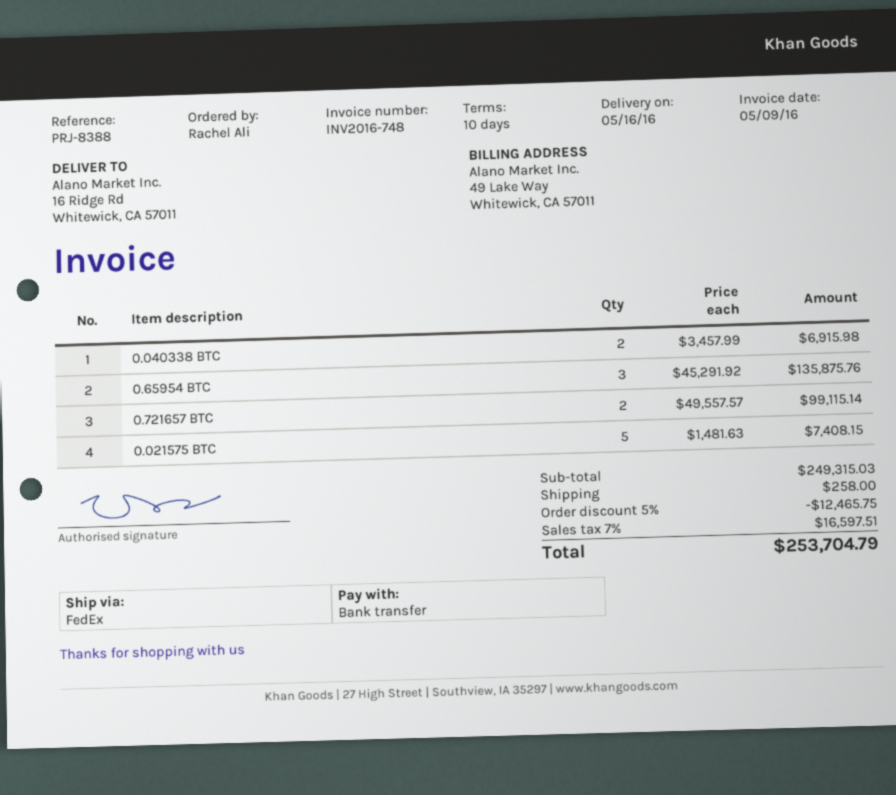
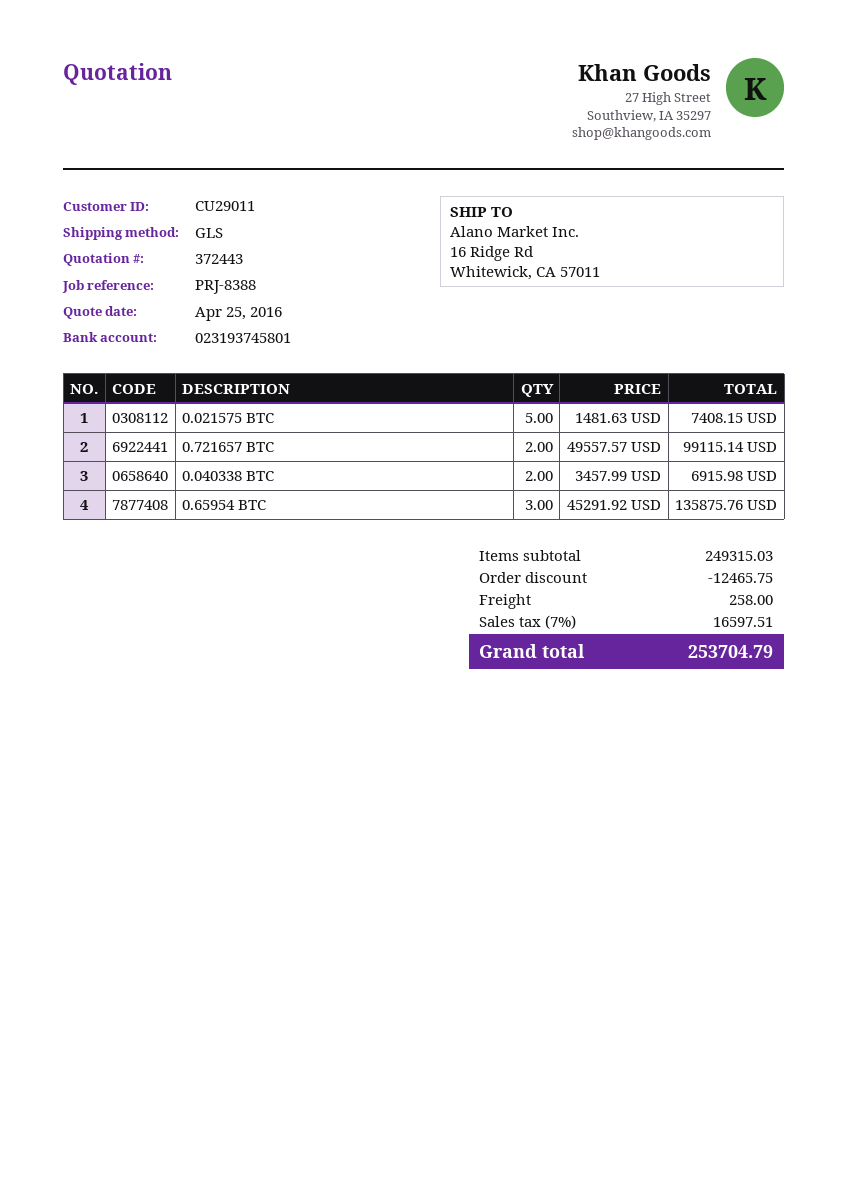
shipping method: FedEx -> GLS

